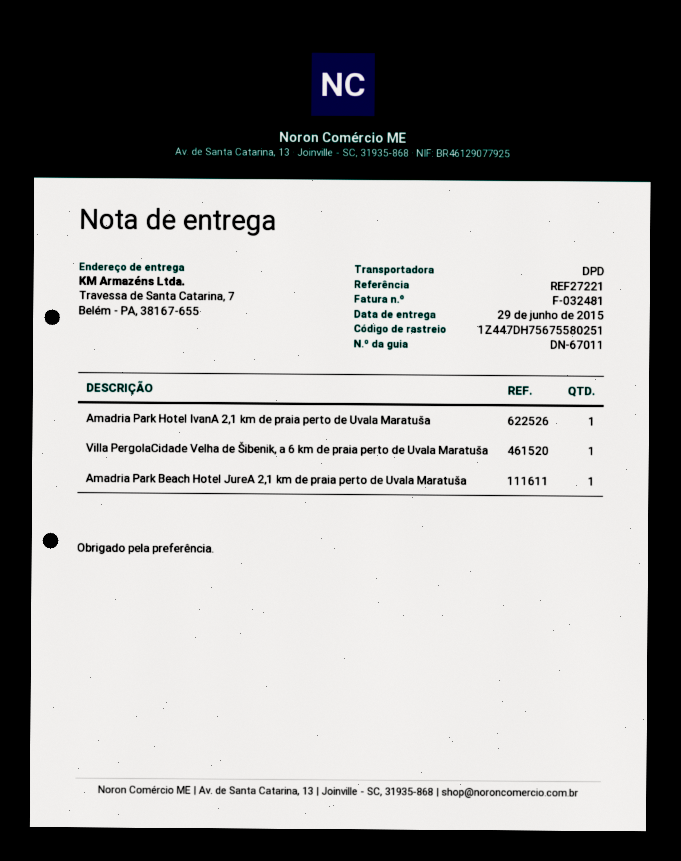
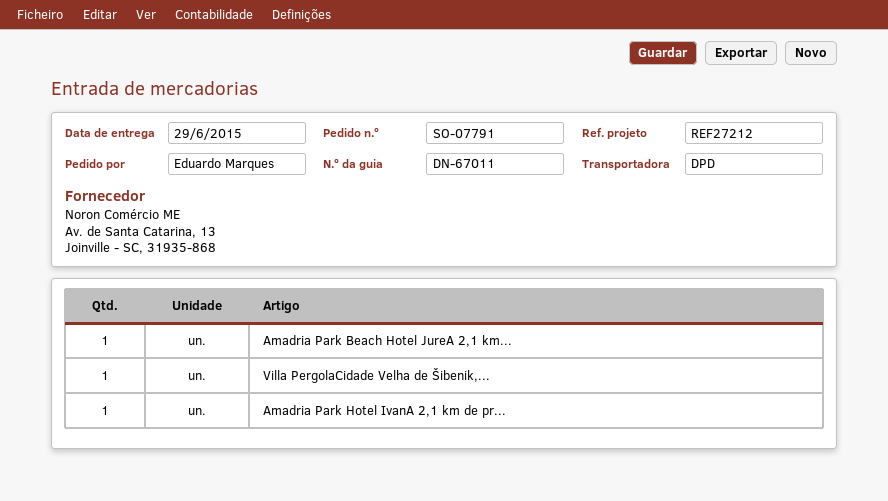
reference: REF27221 -> REF27212

